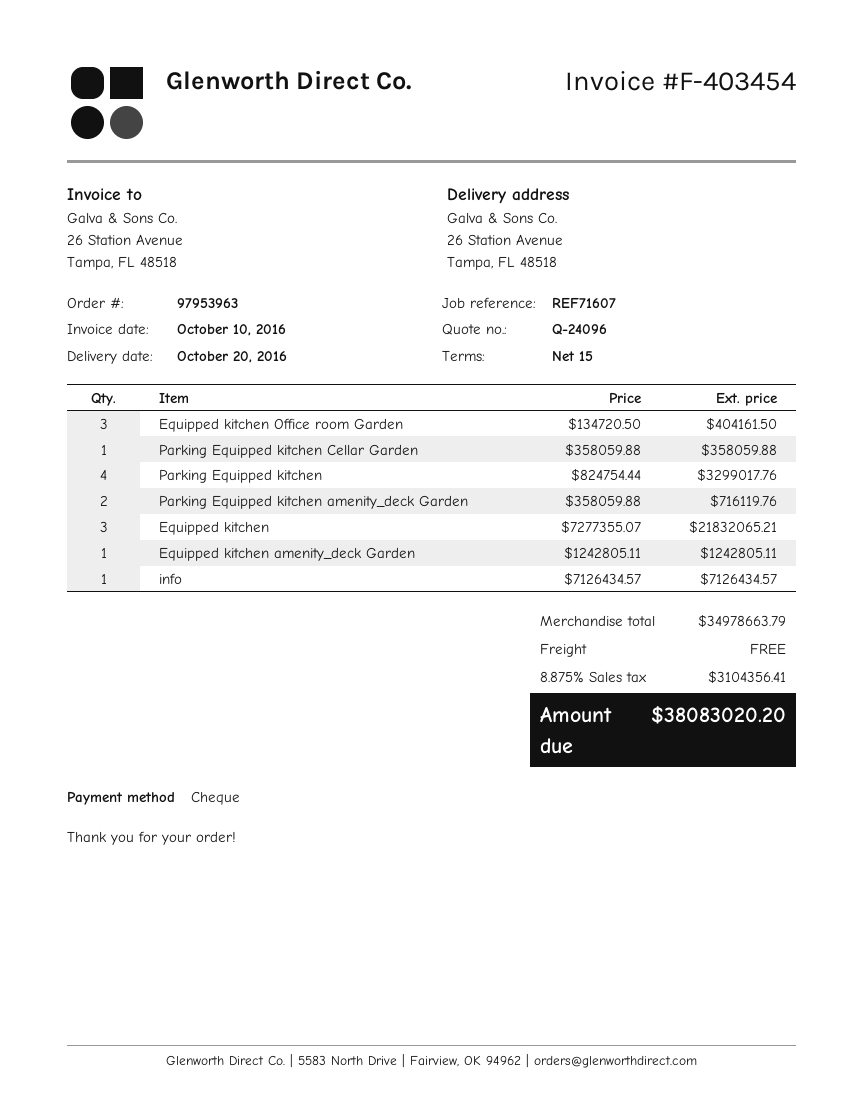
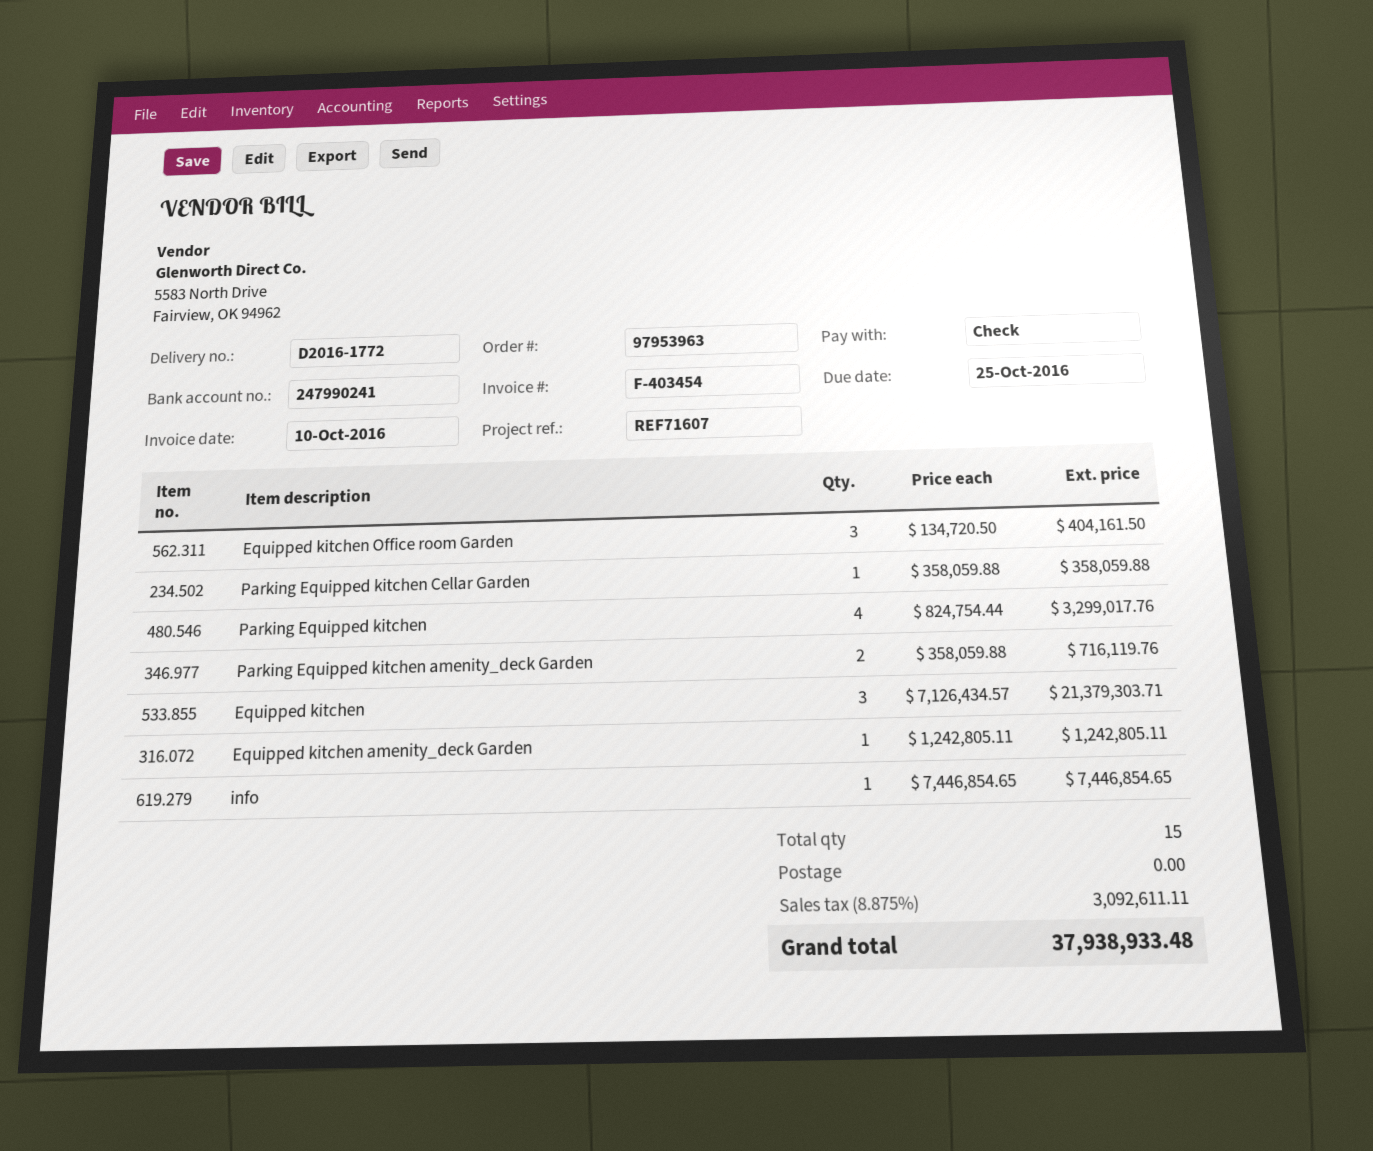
Equipped kitchen: 3 x 7277355.07 = 21832065.21 -> 3 x 7126434.57 = 21379303.71
info: 1 x 7126434.57 = 7126434.57 -> 1 x 7446854.65 = 7446854.65
tax: 8.875% = 3104356.41 -> 8.875% = 3092611.11
total: 38083020.20 -> 37938933.48

